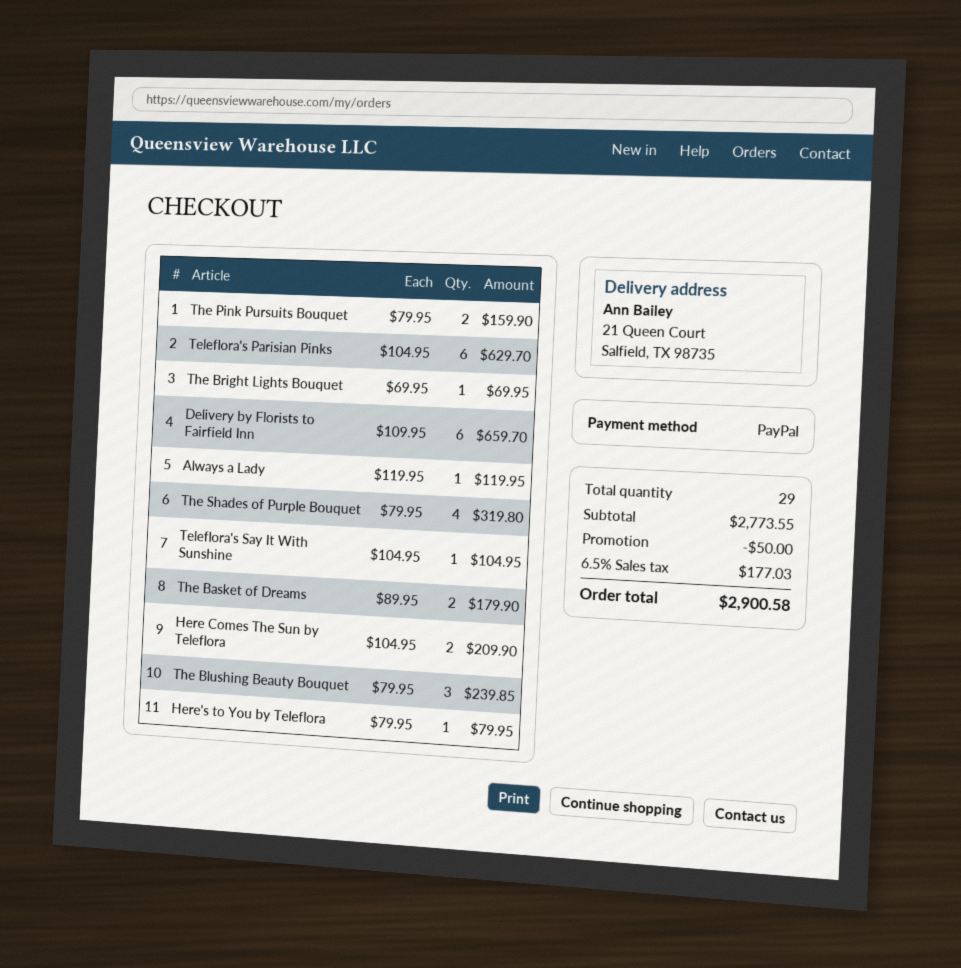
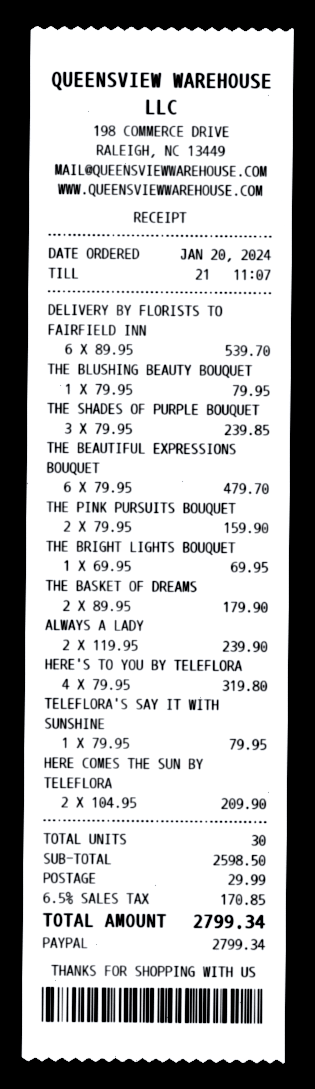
Teleflora's Parisian Pinks: 6 x 104.95 = 629.70 -> none
Delivery by Florists to Fairfield Inn: 6 x 109.95 = 659.70 -> 6 x 89.95 = 539.70
Always a Lady: 1 x 119.95 = 119.95 -> 2 x 119.95 = 239.90
The Shades of Purple Bouquet: 4 x 79.95 = 319.80 -> 3 x 79.95 = 239.85
Teleflora's Say It With Sunshine: 1 x 104.95 = 104.95 -> 1 x 79.95 = 79.95
The Blushing Beauty Bouquet: 3 x 79.95 = 239.85 -> 1 x 79.95 = 79.95
Here's to You by Teleflora: 1 x 79.95 = 79.95 -> 4 x 79.95 = 319.80
THE BEAUTIFUL EXPRESSIONS BOUQUET: none -> 6 x 79.95 = 479.70
total quantity: 29 -> 30
subtotal: 2773.55 -> 2598.50
discount: 50.00 -> none
shipping: none -> 29.99
tax: 6.5% = 177.03 -> 6.5% = 170.85
total: 2900.58 -> 2799.34

